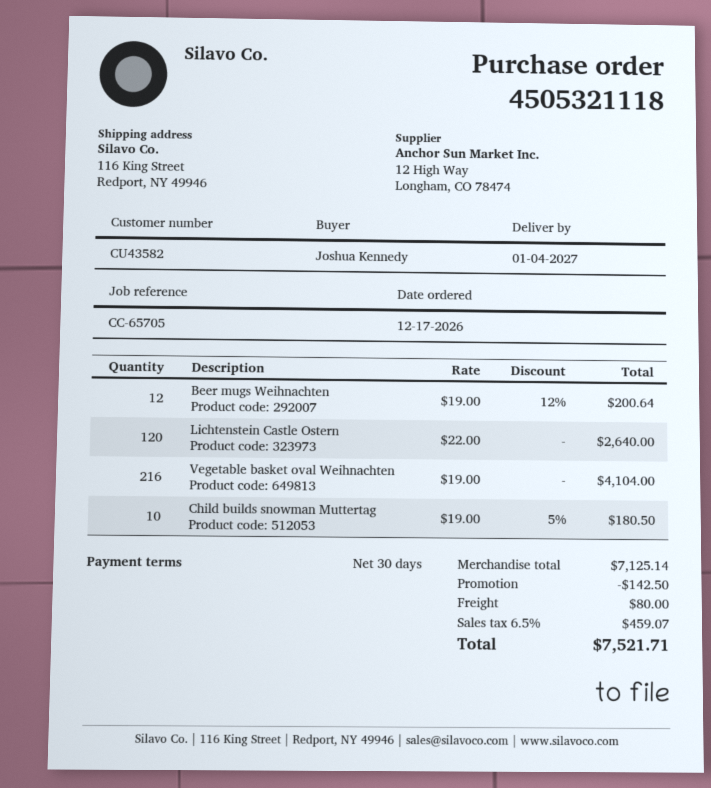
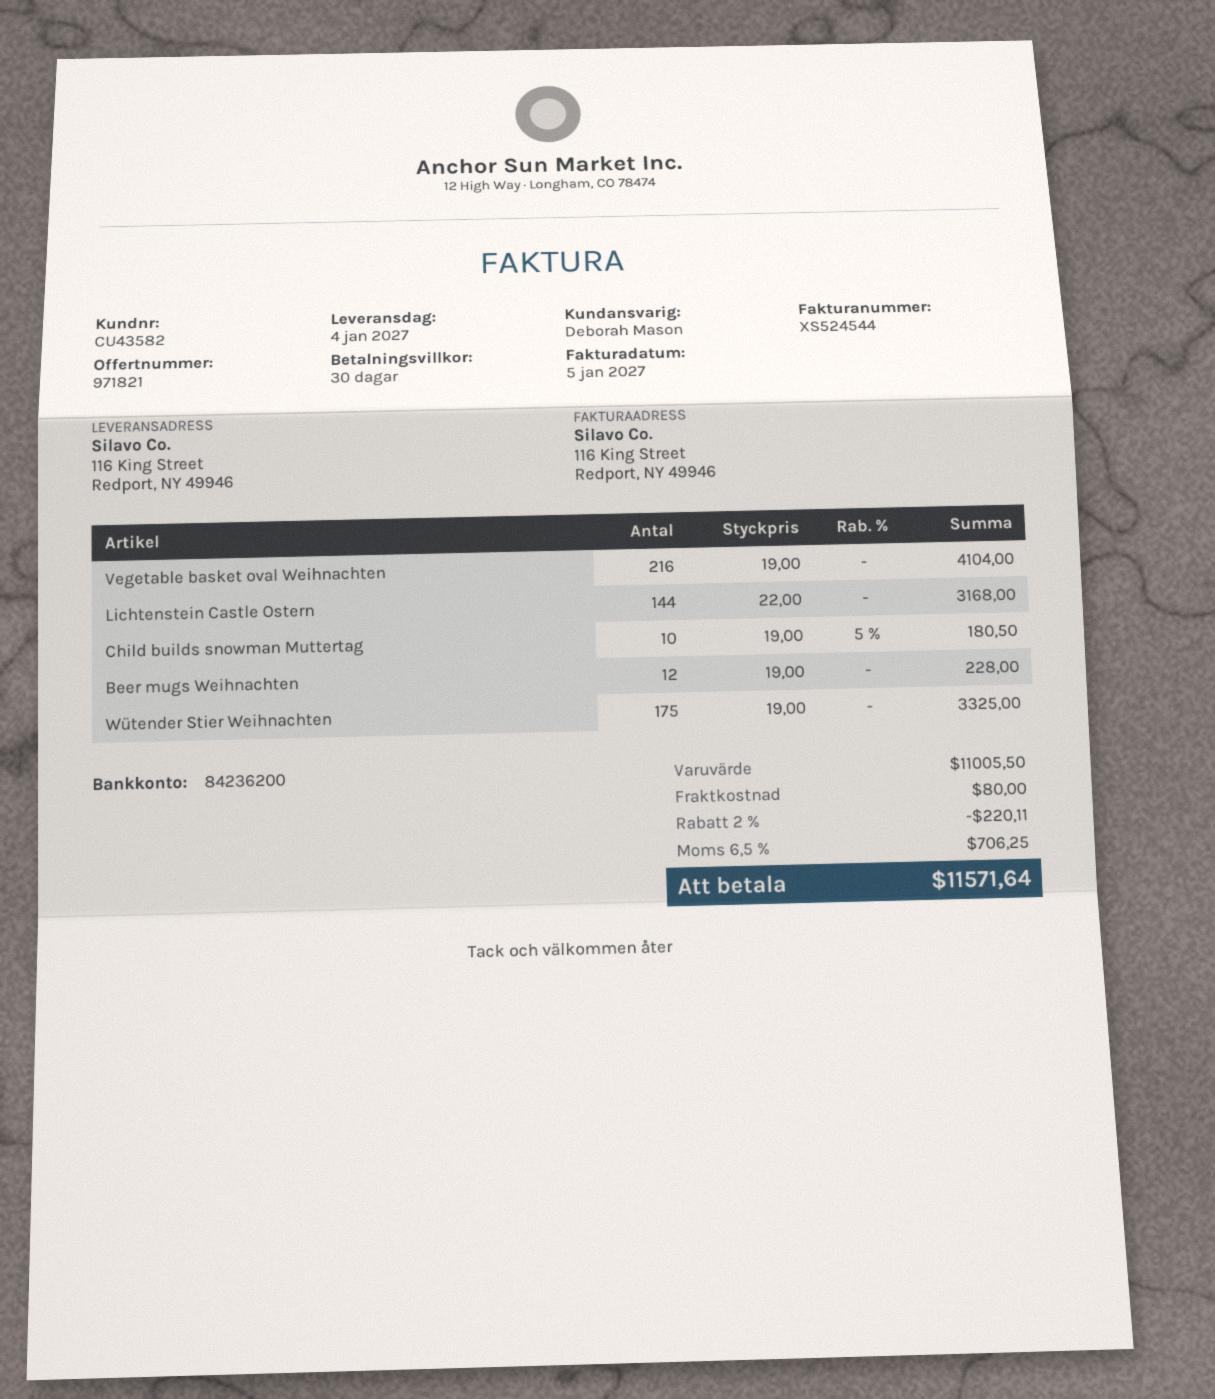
Beer mugs Weihnachten: 12 x 19.00 - 12% = 200.64 -> 12 x 19.00 = 228.00
Lichtenstein Castle Ostern: 120 x 22.00 = 2640.00 -> 144 x 22.00 = 3168.00
Wütender Stier Weihnachten: none -> 175 x 19.00 = 3325.00
subtotal: 7125.14 -> 11005.50
discount: 142.50 -> 220.11
tax: 6.5% = 459.07 -> 6.5% = 706.25
total: 7521.71 -> 11571.64

